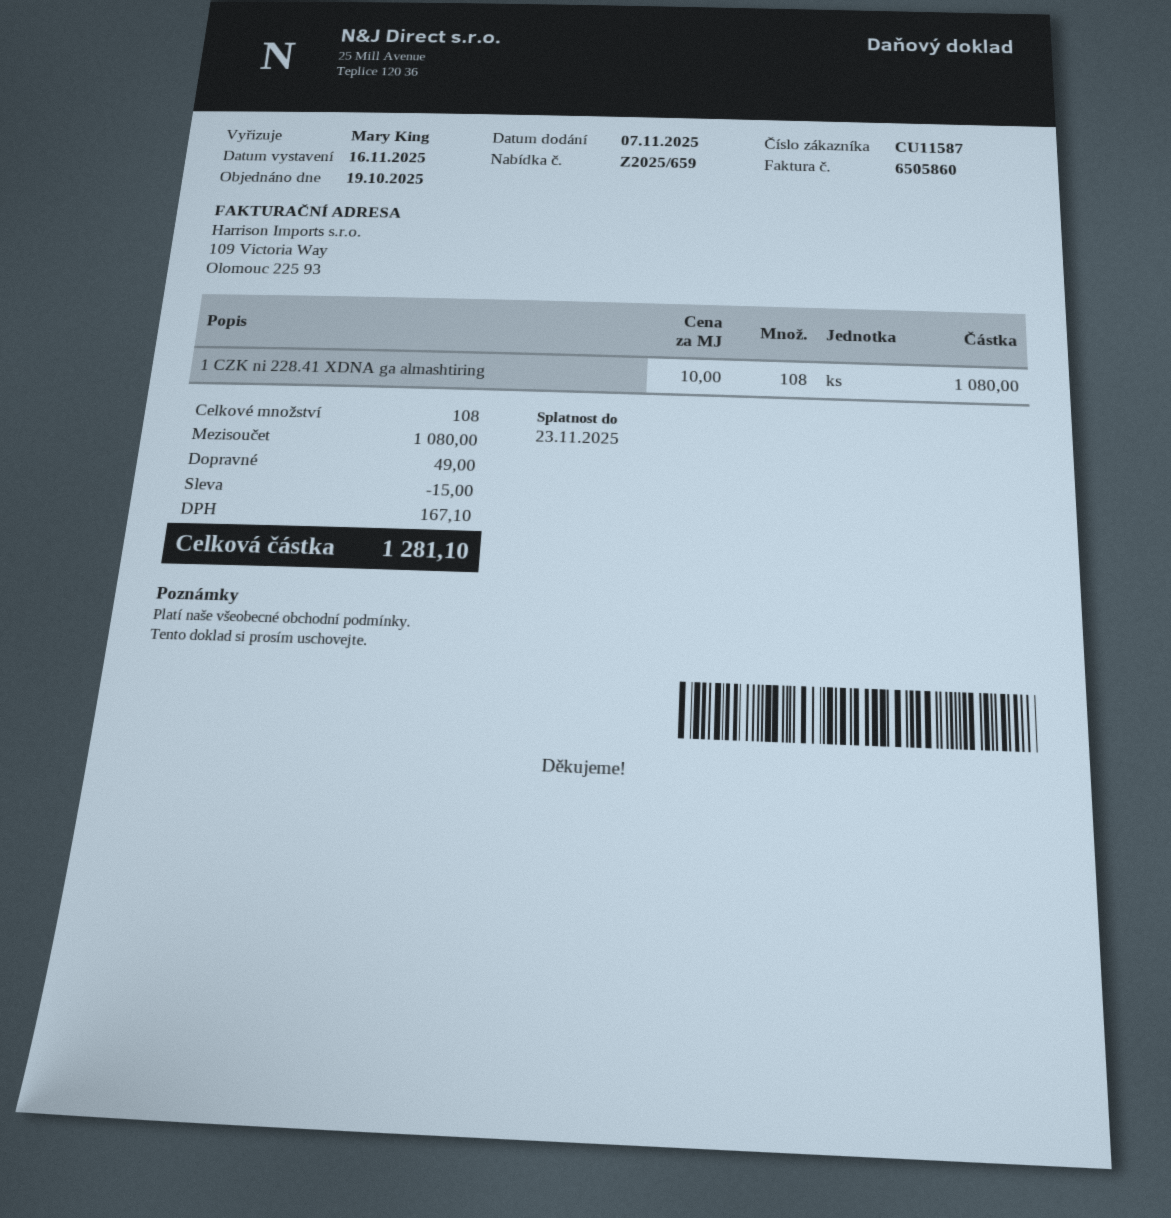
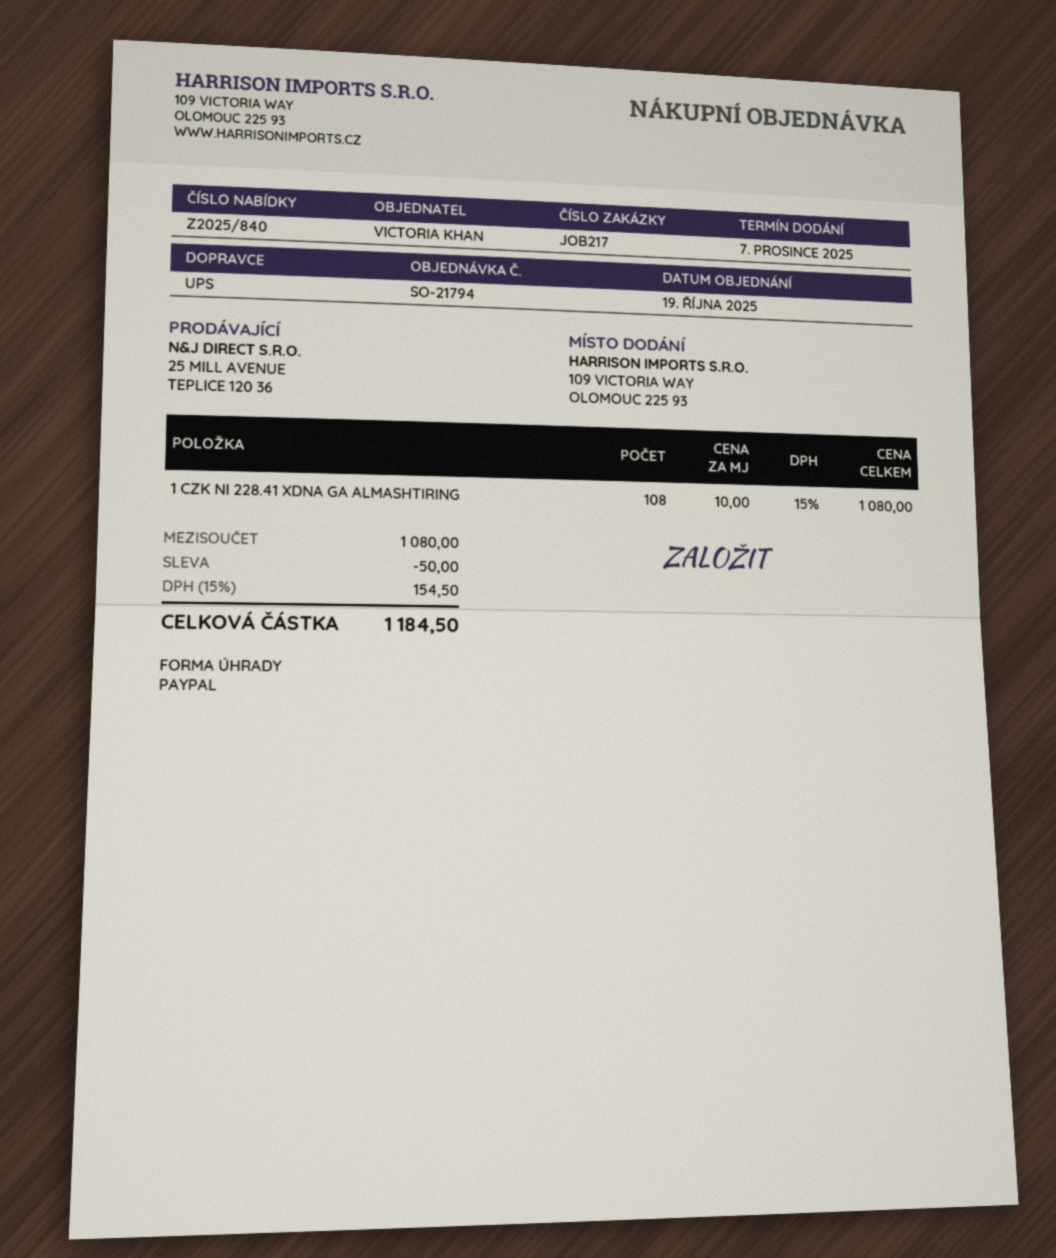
quote number: Z2025/659 -> Z2025/840
delivery date: 2025-11-07 -> 2025-12-07
discount: 15.00 -> 50.00
shipping: 49.00 -> none
tax: 167.10 -> 154.50
total: 1281.10 -> 1184.50

